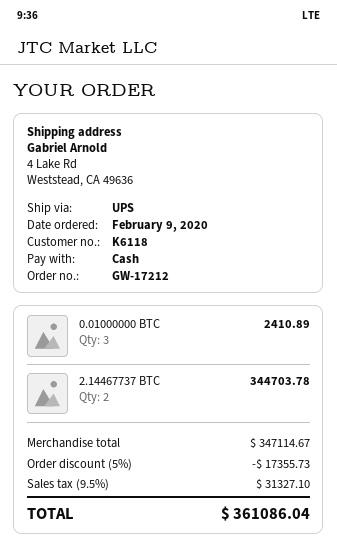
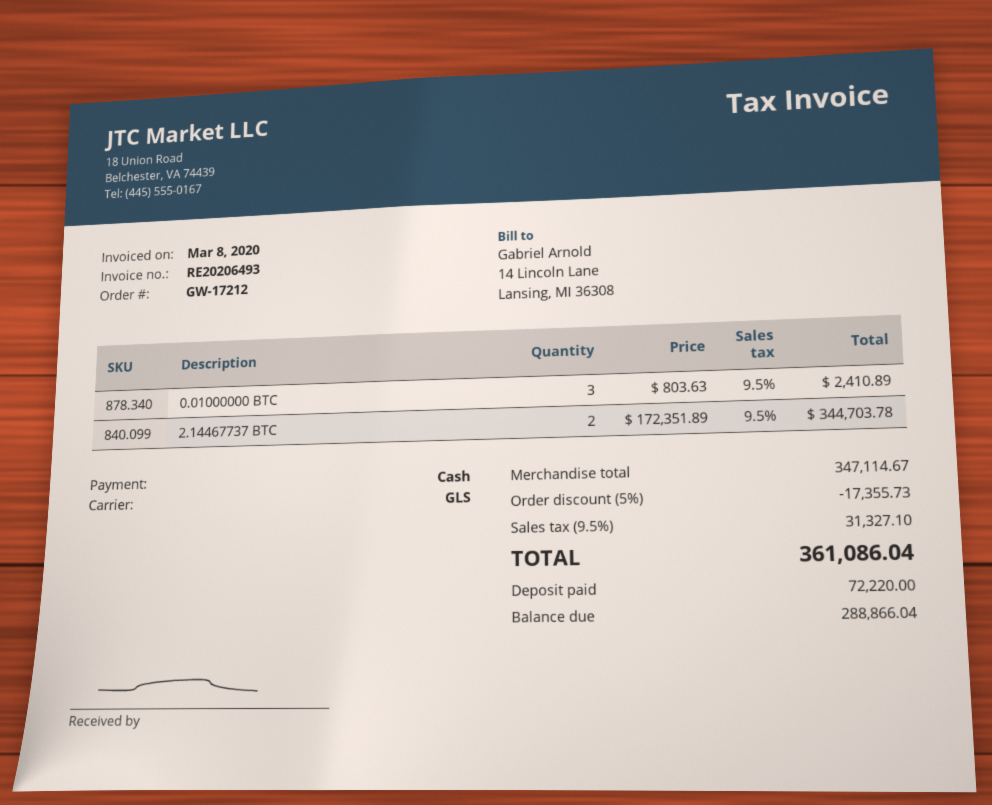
shipping method: UPS -> GLS

